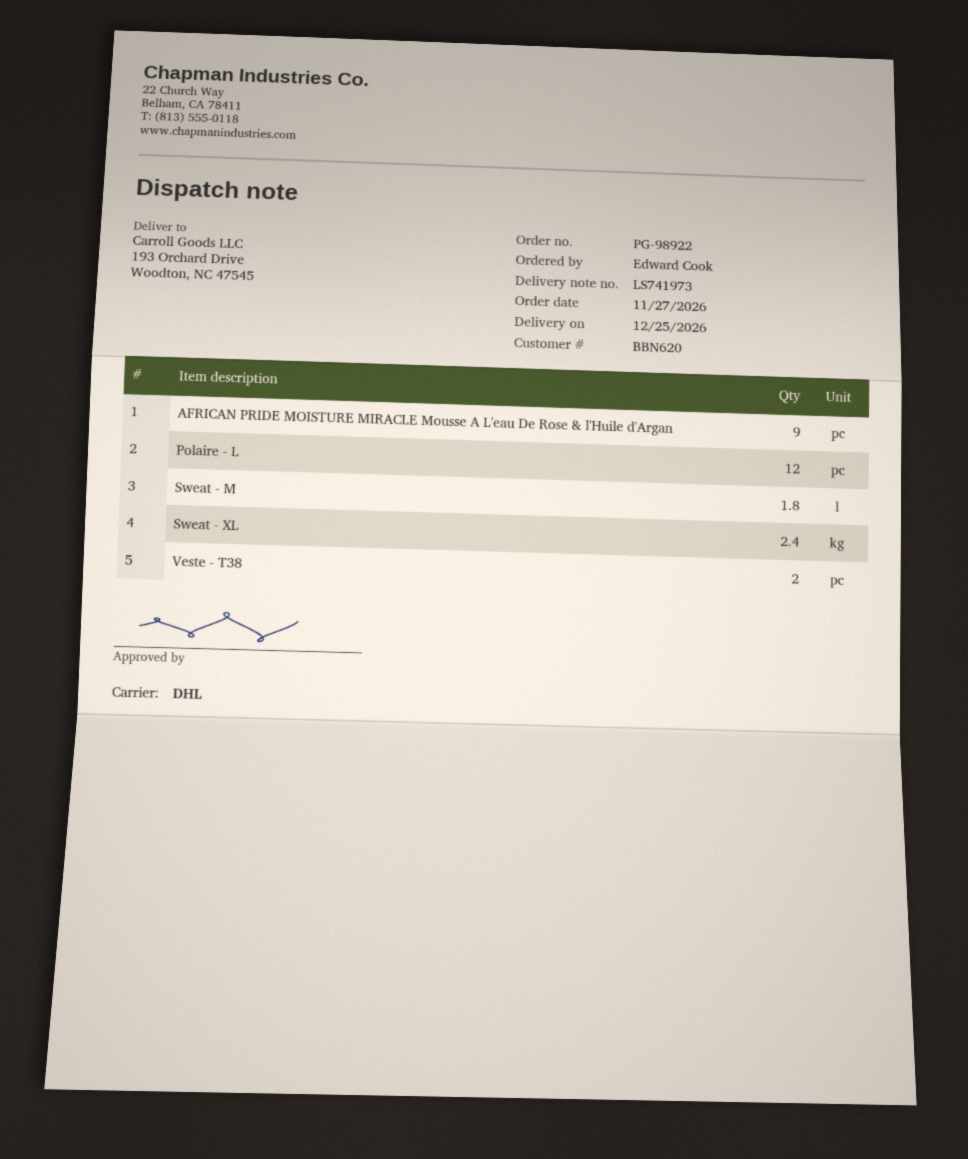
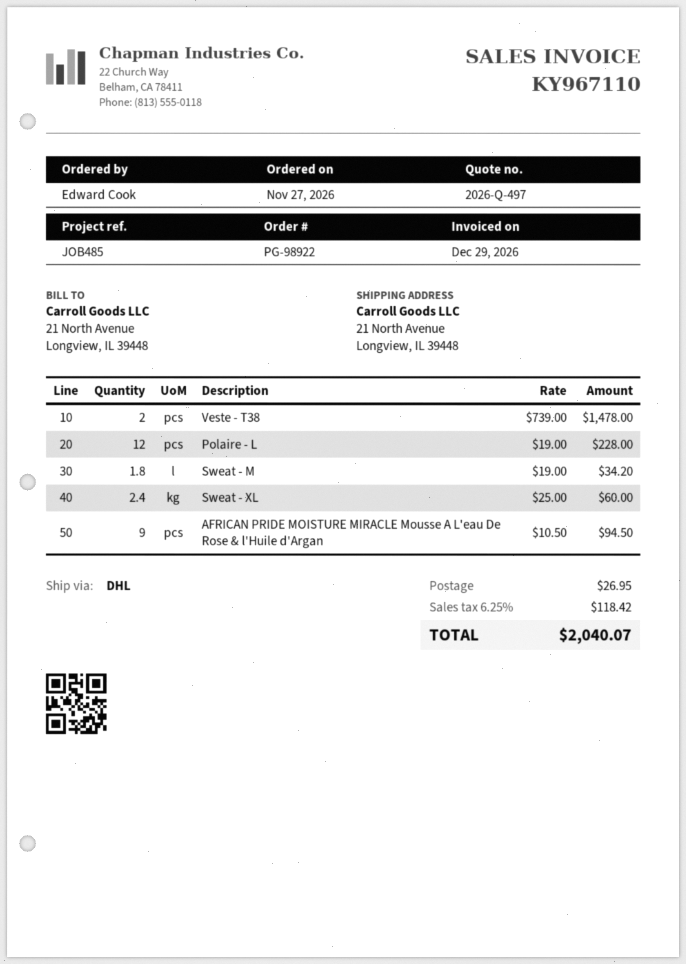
ship to: 193 Orchard Drive, Woodton, NC 47545 -> 21 North Avenue, Longview, IL 39448

